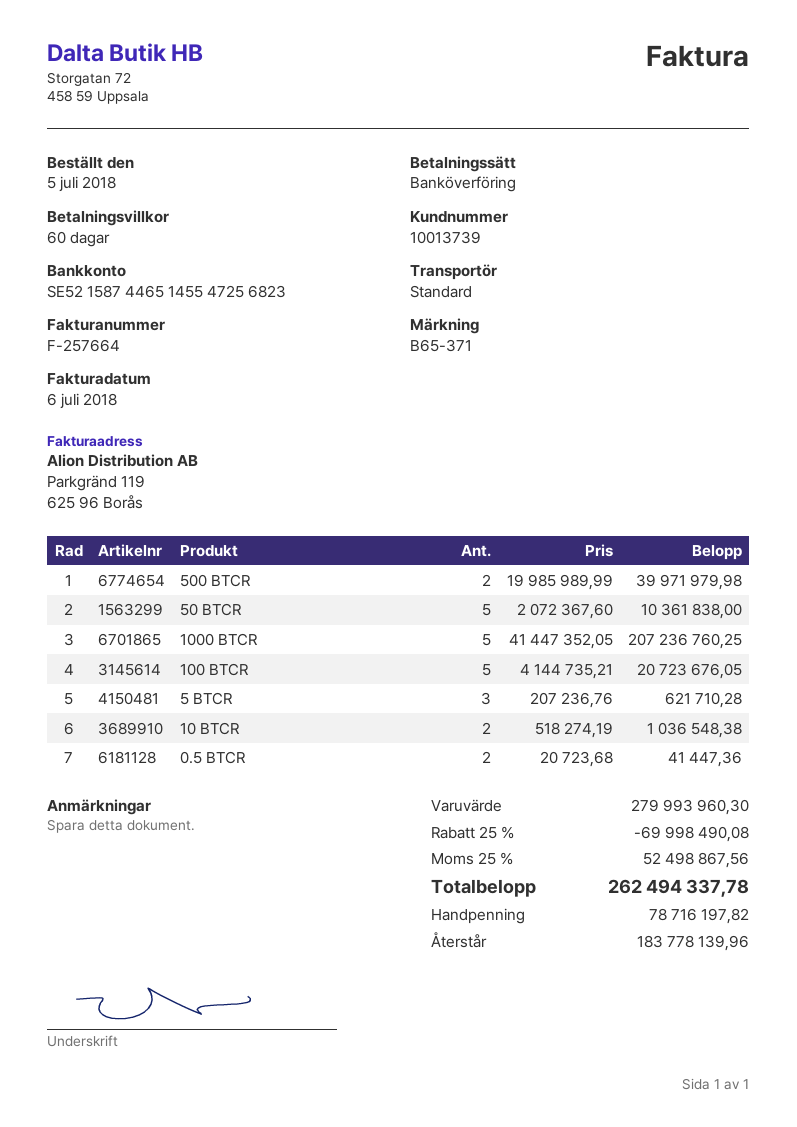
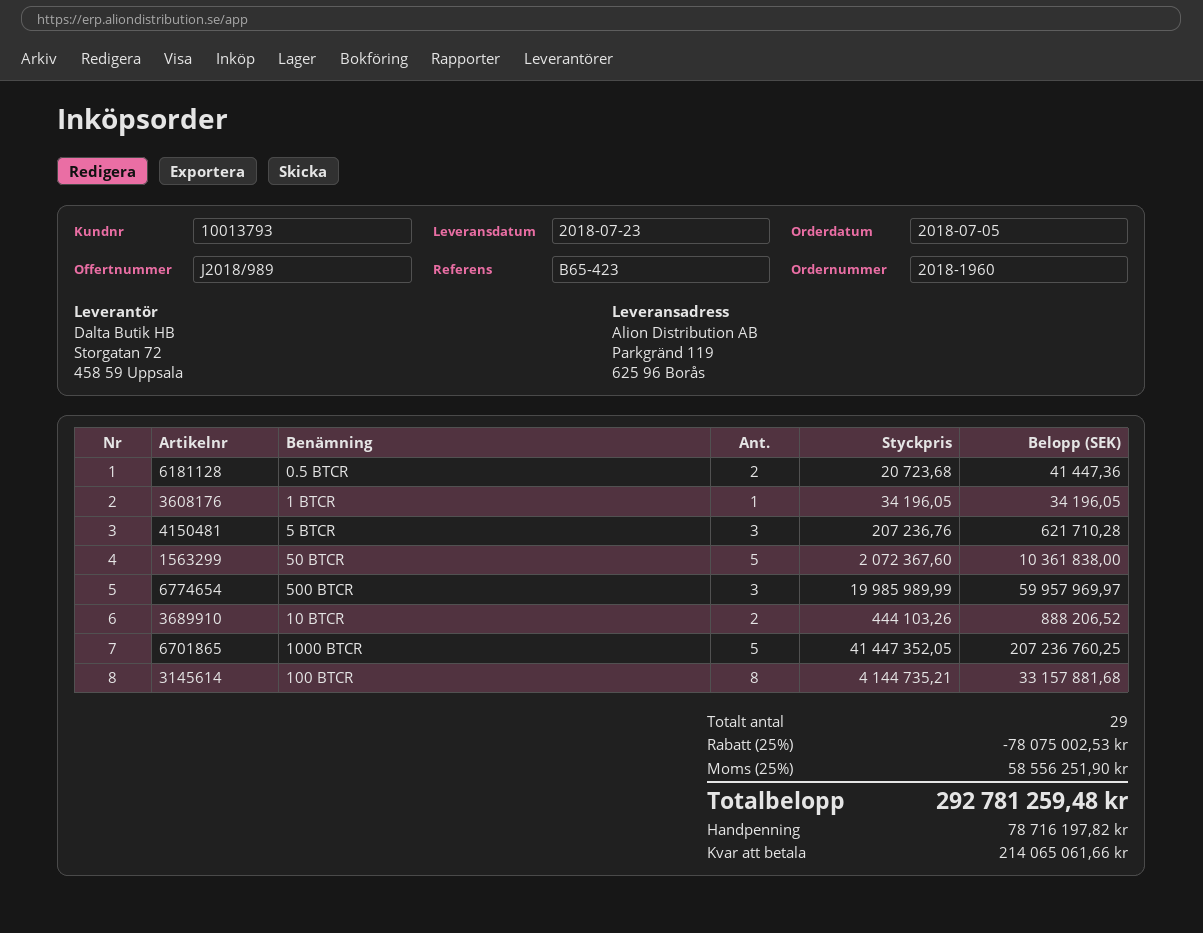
customer number: 10013739 -> 10013793
reference: B65-371 -> B65-423
500 BTCR: 2 x 19985989.99 = 39971979.98 -> 3 x 19985989.99 = 59957969.97
100 BTCR: 5 x 4144735.21 = 20723676.05 -> 8 x 4144735.21 = 33157881.68
10 BTCR: 2 x 518274.19 = 1036548.38 -> 2 x 444103.26 = 888206.52
1 BTCR: none -> 1 x 34196.05 = 34196.05
discount: 25% = 69998490.08 -> 25% = 78075002.53
tax: 25% = 52498867.56 -> 25% = 58556251.90
total: 262494337.78 -> 292781259.48
balance: 183778139.96 -> 214065061.66

